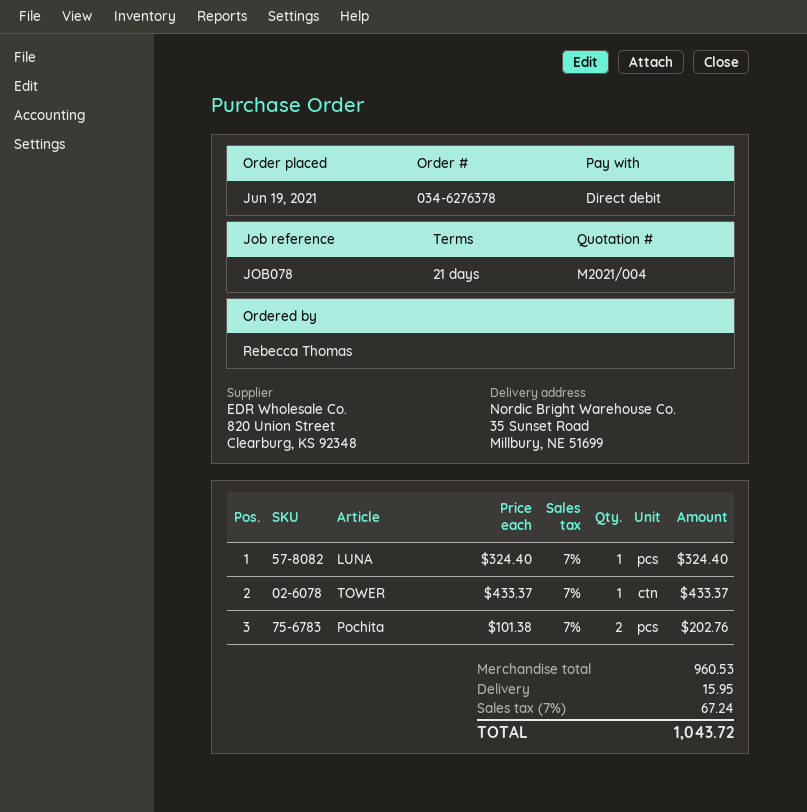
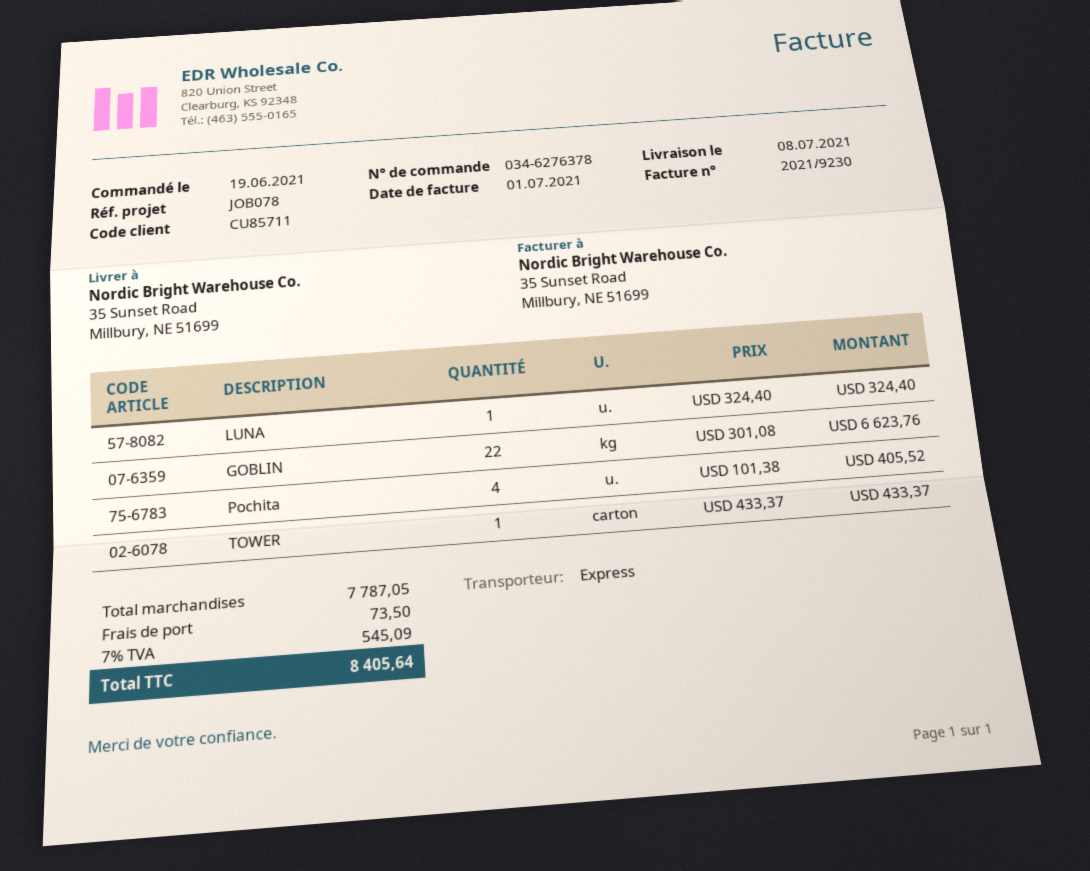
Pochita: 2 x 101.38 = 202.76 -> 4 x 101.38 = 405.52
GOBLIN: none -> 22 x 301.08 = 6623.76
subtotal: 960.53 -> 7787.05
shipping: 15.95 -> 73.50
tax: 7% = 67.24 -> 7% = 545.09
total: 1043.72 -> 8405.64

